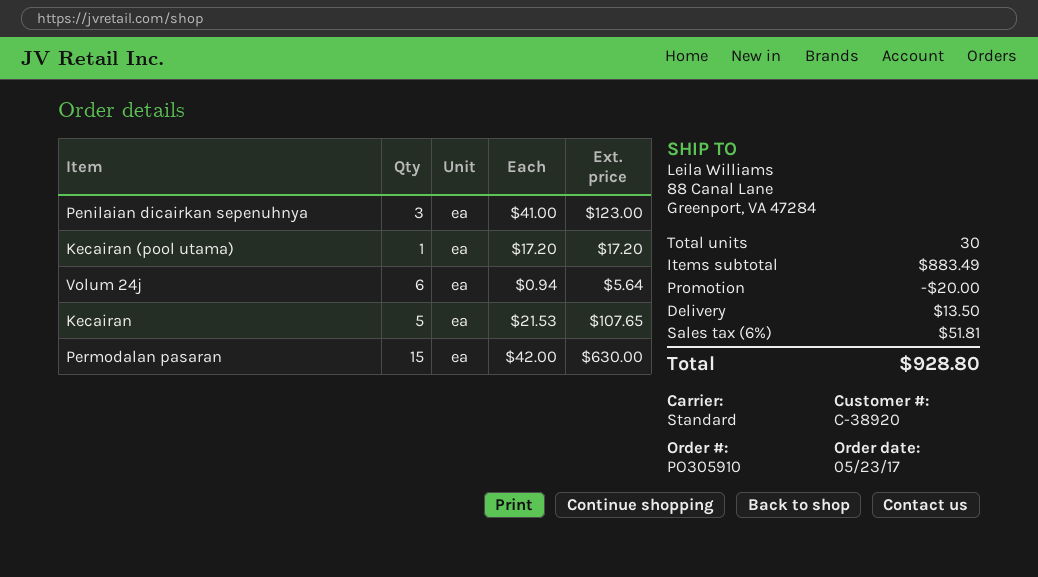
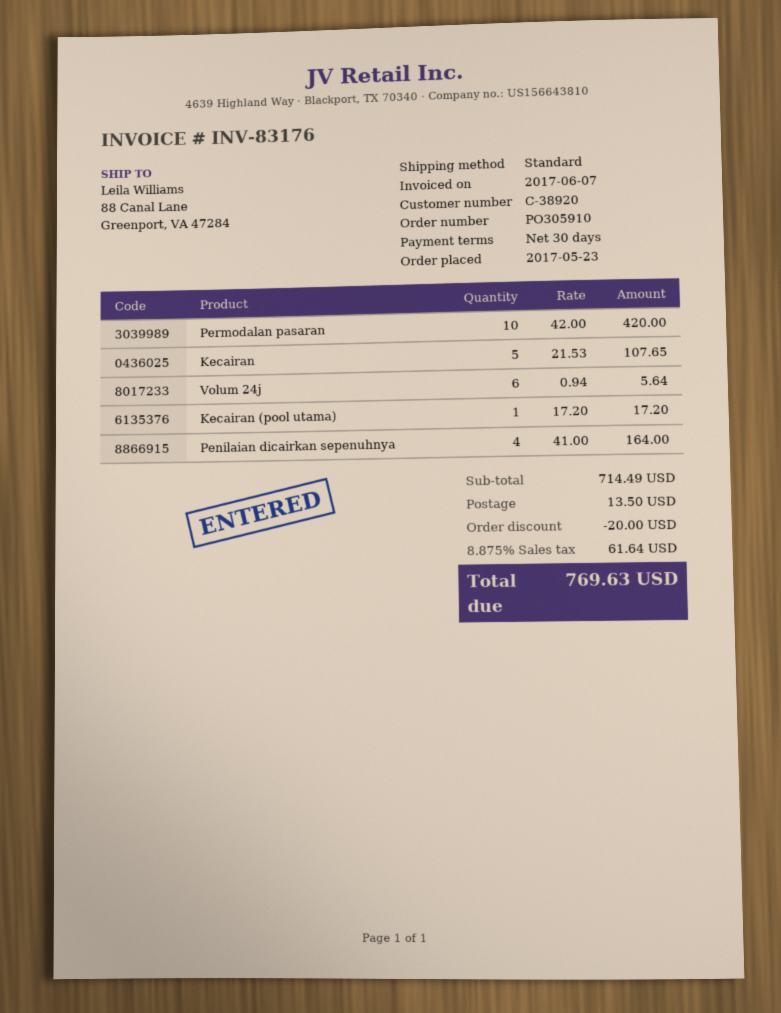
Penilaian dicairkan sepenuhnya: 3 x 41.00 = 123.00 -> 4 x 41.00 = 164.00
Permodalan pasaran: 15 x 42.00 = 630.00 -> 10 x 42.00 = 420.00
subtotal: 883.49 -> 714.49
tax: 6% = 51.81 -> 8.875% = 61.64
total: 928.80 -> 769.63

